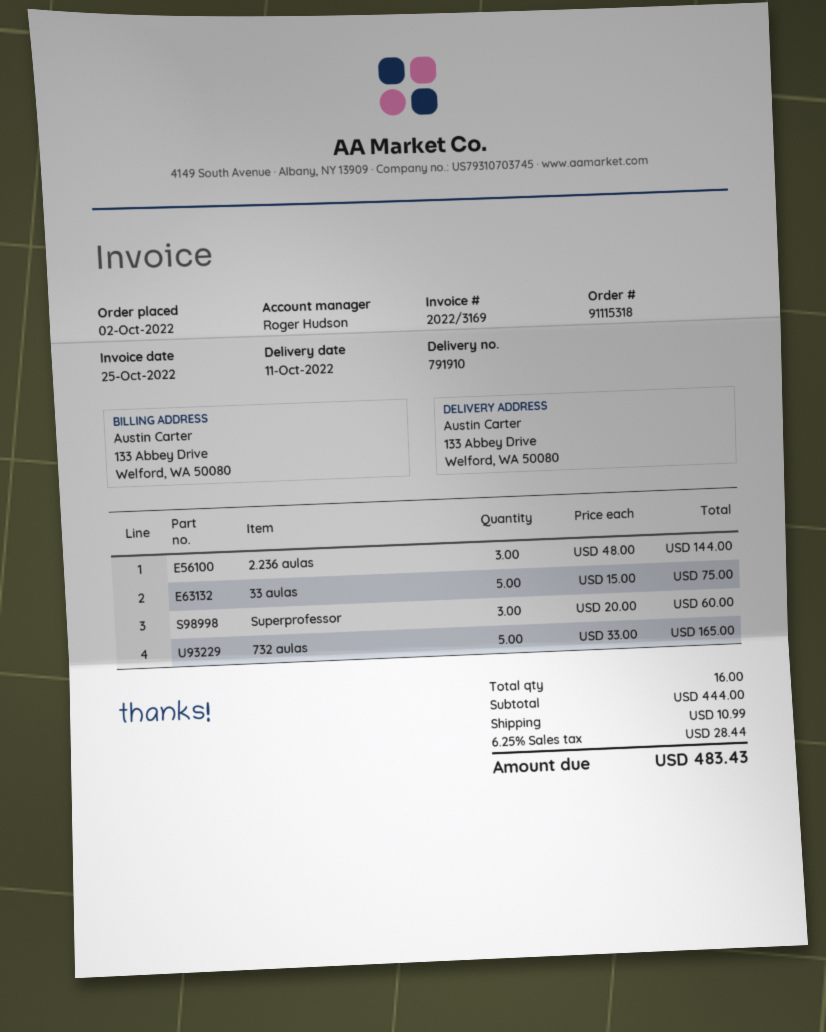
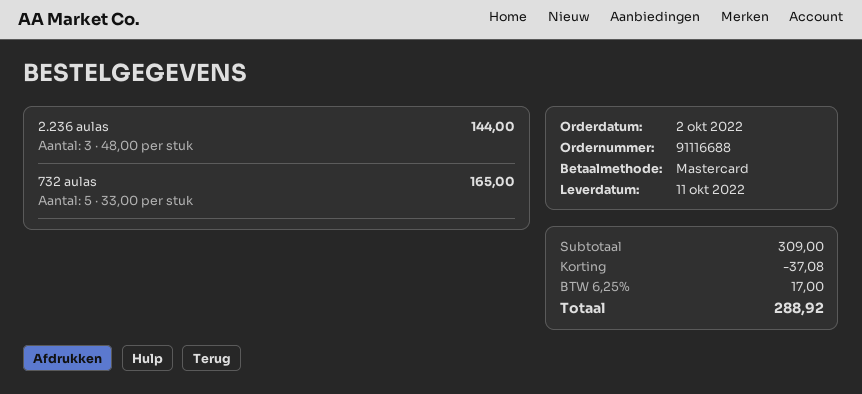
order number: 91115318 -> 91116688
33 aulas: 5 x 15.00 = 75.00 -> none
Superprofessor: 3 x 20.00 = 60.00 -> none
subtotal: 444.00 -> 309.00
discount: none -> 37.08
shipping: 10.99 -> none
tax: 6.25% = 28.44 -> 6.25% = 17.00
total: 483.43 -> 288.92

